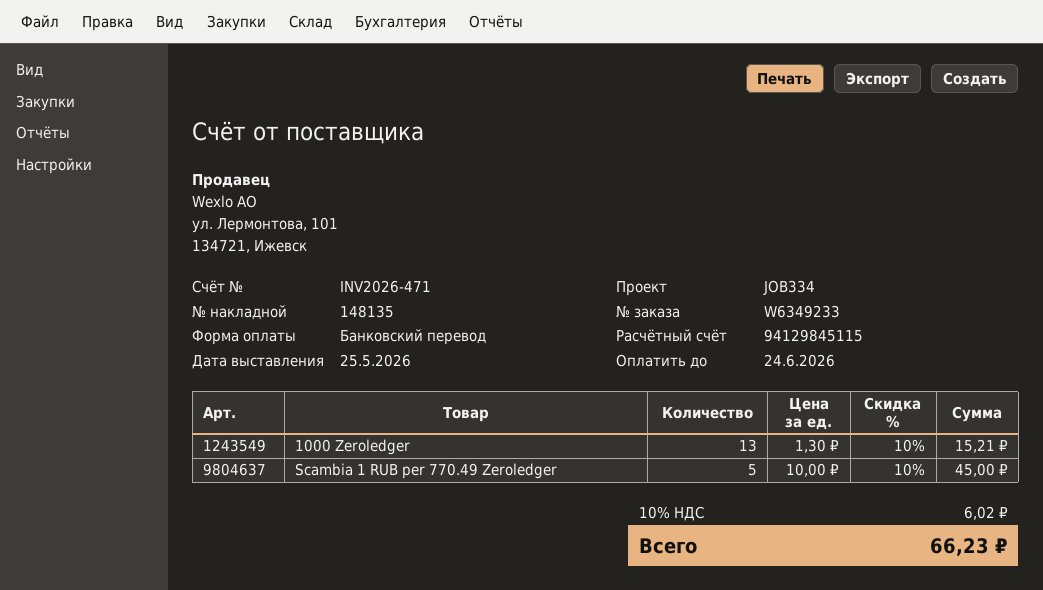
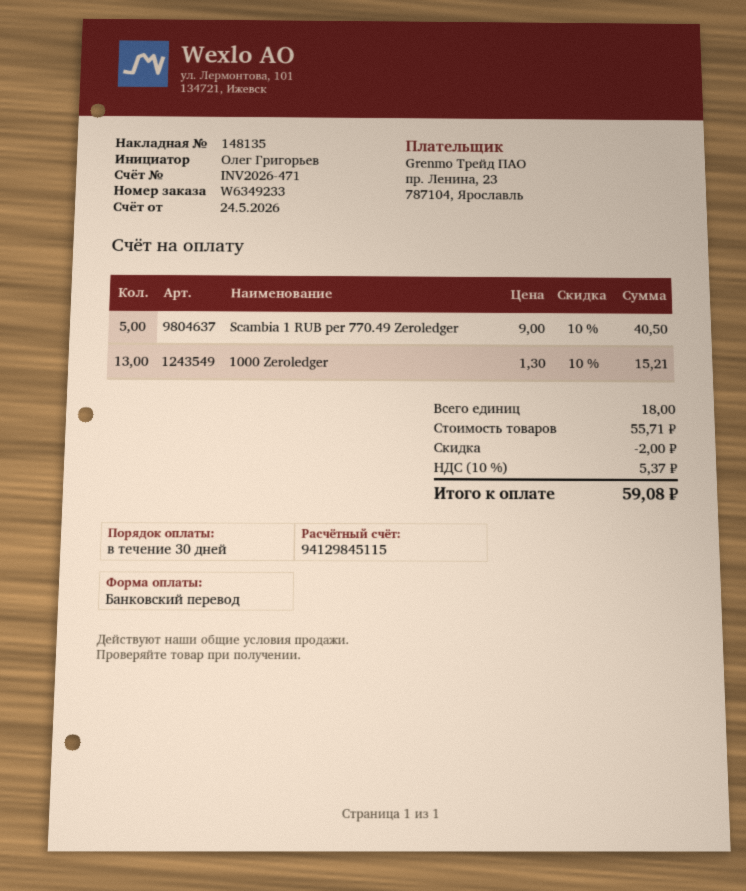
invoice date: 2026-05-25 -> 2026-05-24
Scambia 1 RUB per 770.49 Zeroledger: 5 x 10.00 - 10% = 45.00 -> 5 x 9.00 - 10% = 40.50
discount: none -> 2.00
tax: 10% = 6.02 -> 10% = 5.37
total: 66.23 -> 59.08

